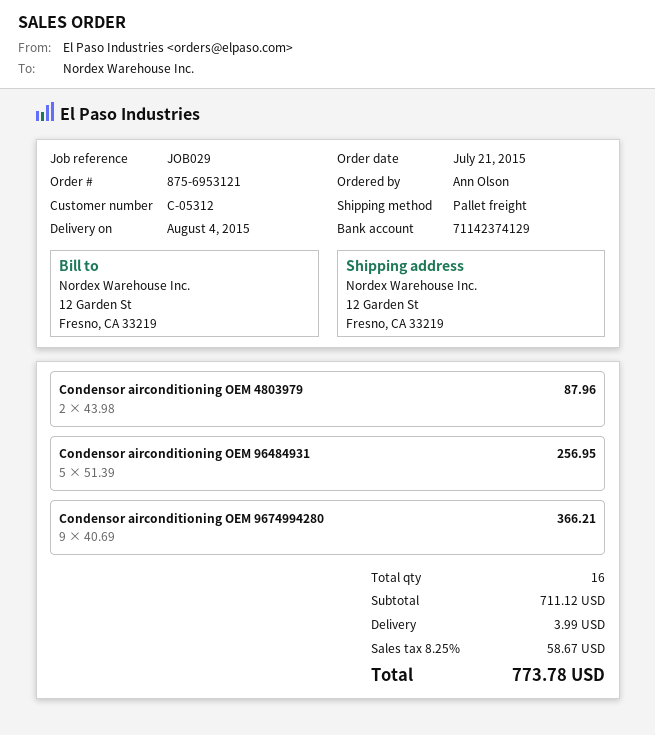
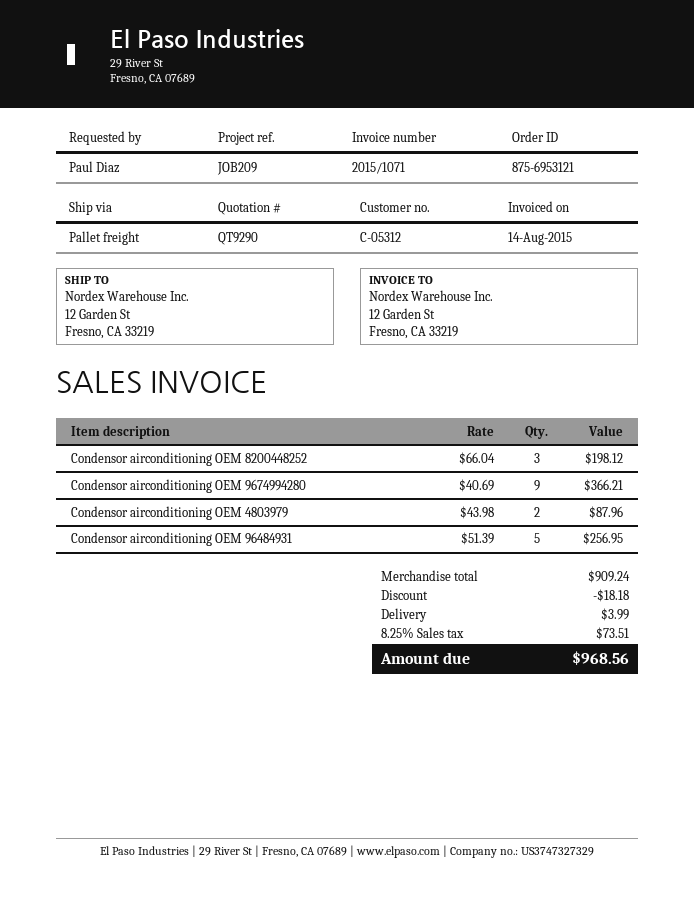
reference: JOB029 -> JOB209
ordered by: Ann Olson -> Paul Diaz
Condensor airconditioning OEM 8200448252: none -> 3 x 66.04 = 198.12
subtotal: 711.12 -> 909.24
discount: none -> 18.18
tax: 8.25% = 58.67 -> 8.25% = 73.51
total: 773.78 -> 968.56

